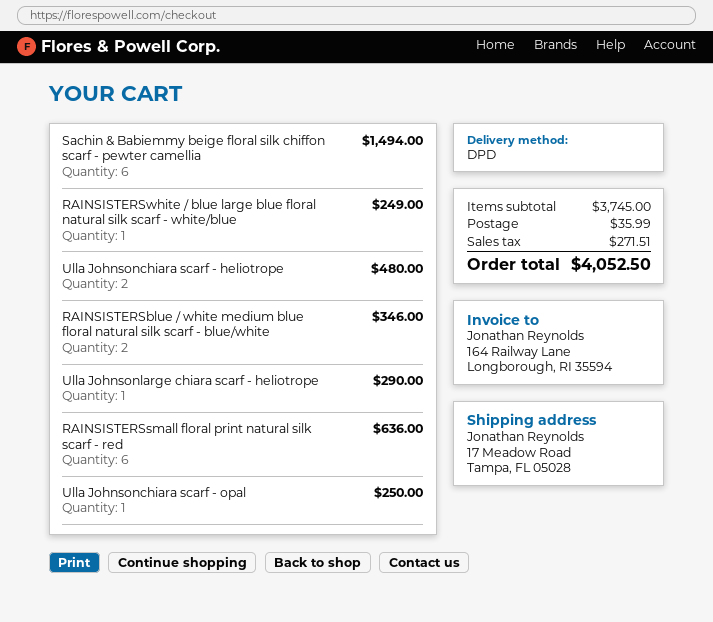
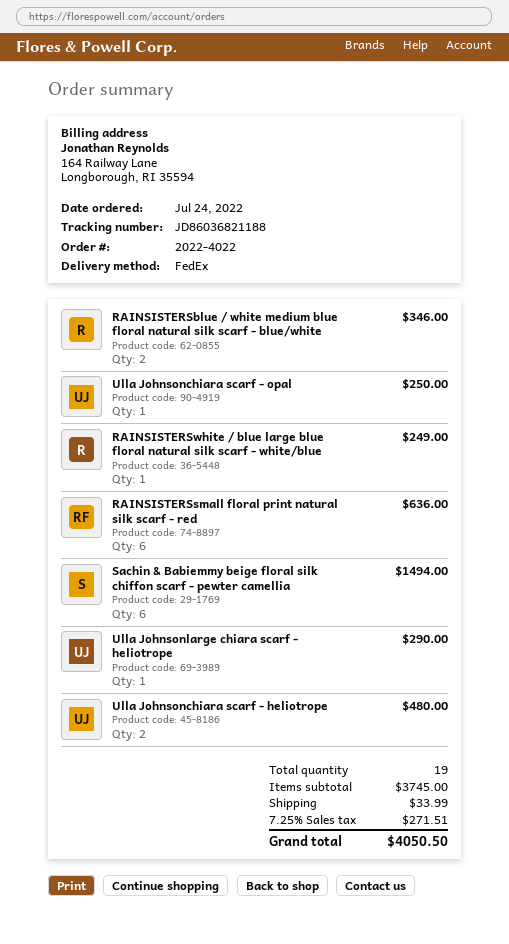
shipping method: DPD -> FedEx
shipping: 35.99 -> 33.99
total: 4052.50 -> 4050.50

